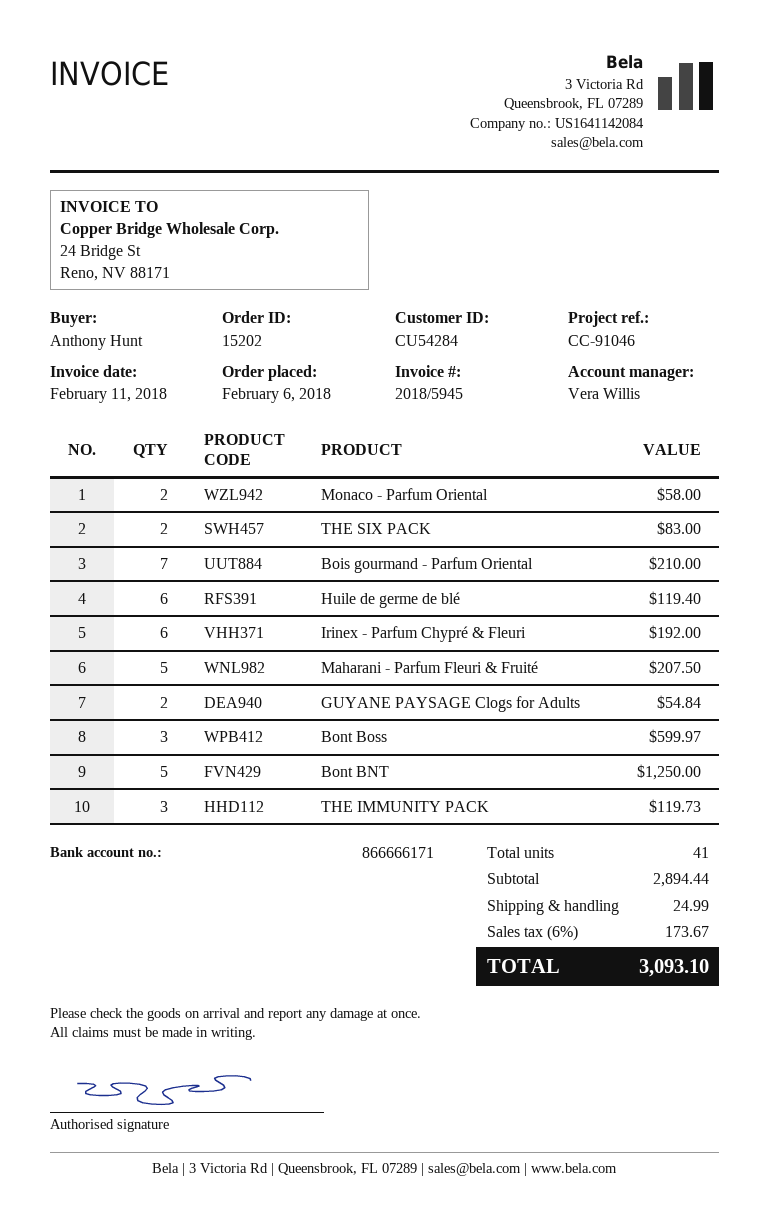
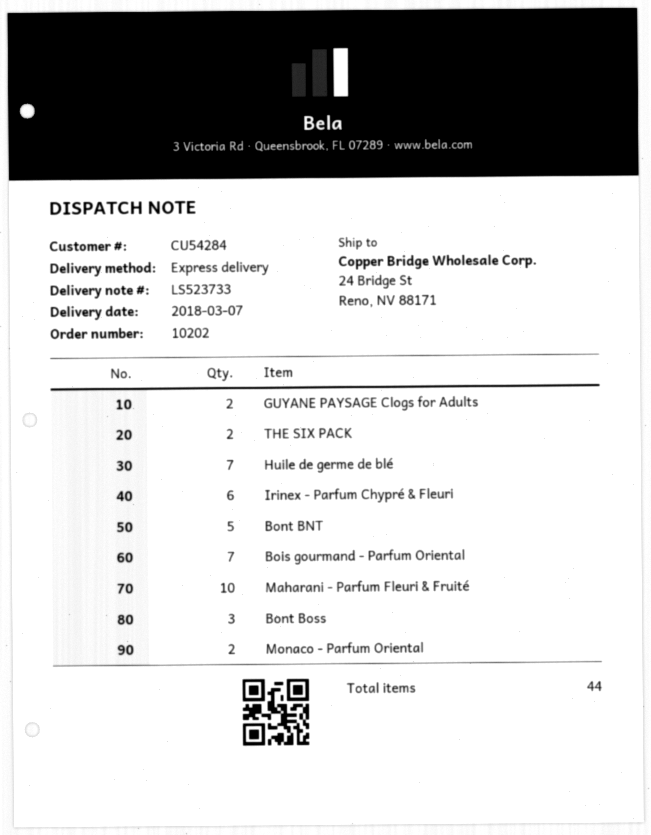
order number: 15202 -> 10202
Huile de germe de blé: 6 -> 7
Maharani - Parfum Fleuri & Fruité: 5 -> 10
THE IMMUNITY PACK: 3 -> none
total quantity: 41 -> 44

